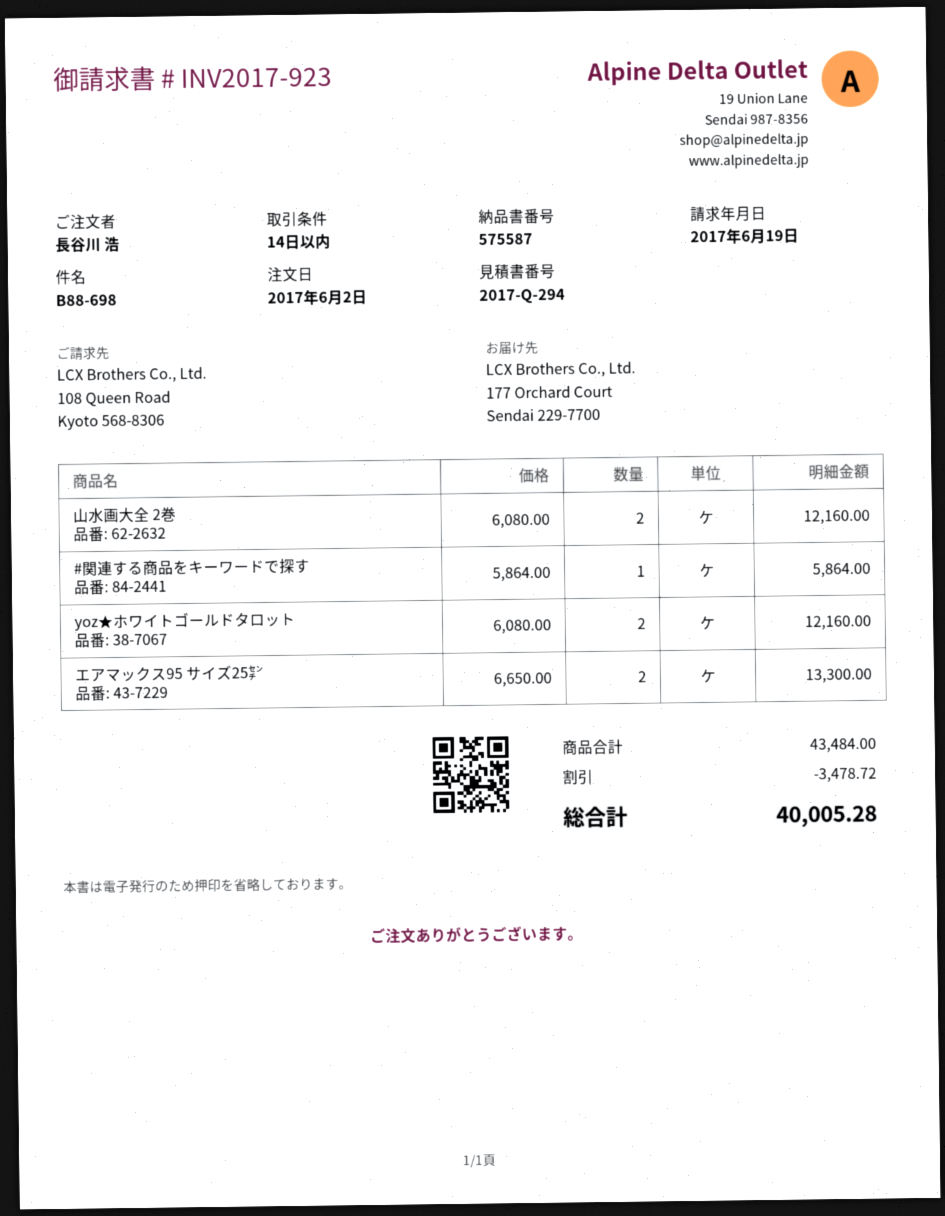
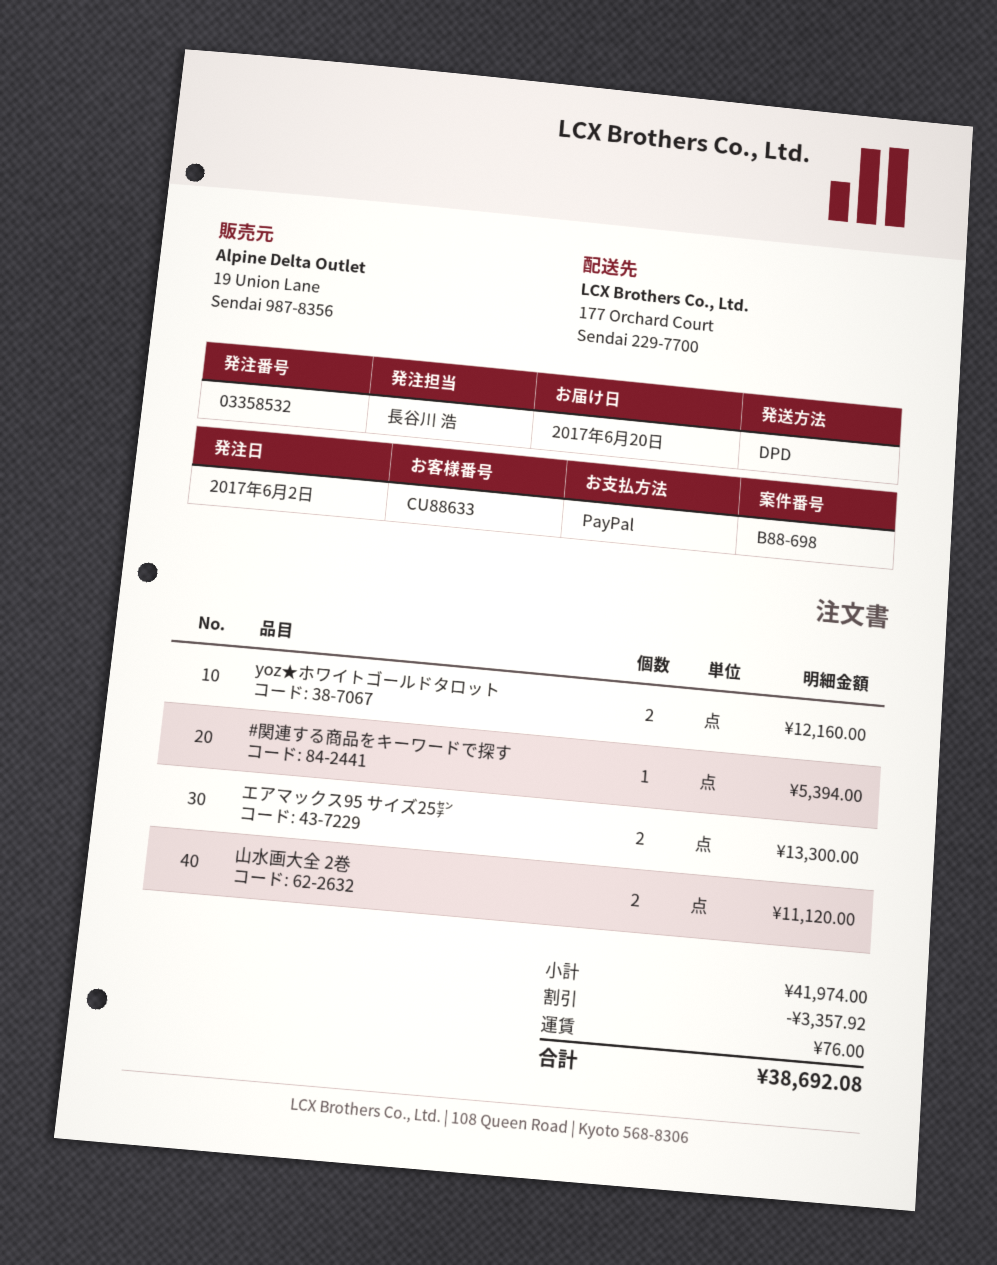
山水画大全 2巻: 2 for 12160.00 -> 2 for 11120.00
#関連する商品をキーワードで探す: 1 for 5864.00 -> 1 for 5394.00
subtotal: 43484.00 -> 41974.00
discount: 3478.72 -> 3357.92
shipping: none -> 76.00
total: 40005.28 -> 38692.08

